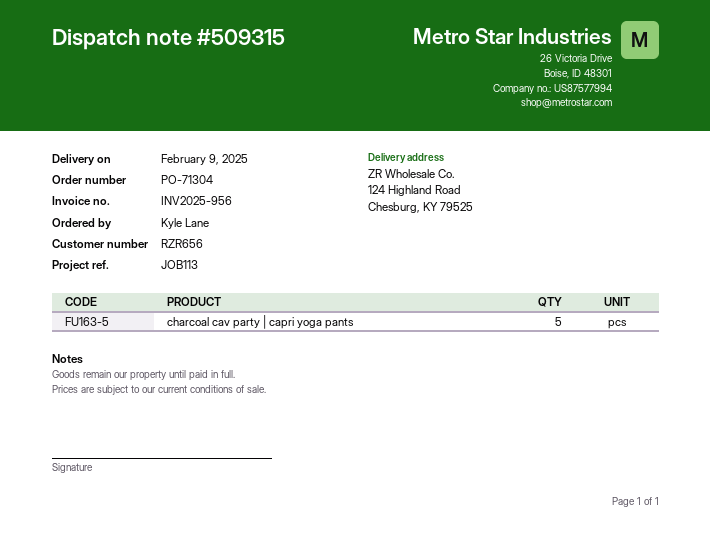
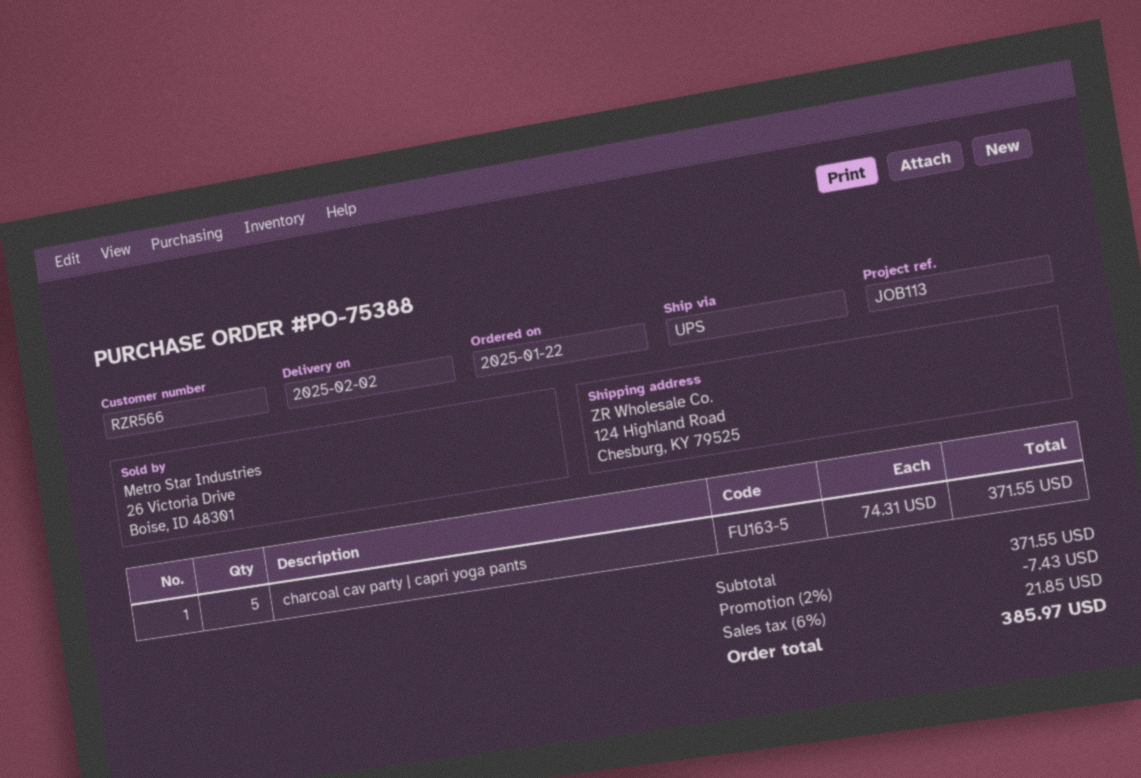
order number: PO-71304 -> PO-75388
delivery date: 2025-02-09 -> 2025-02-02
customer number: RZR656 -> RZR566

